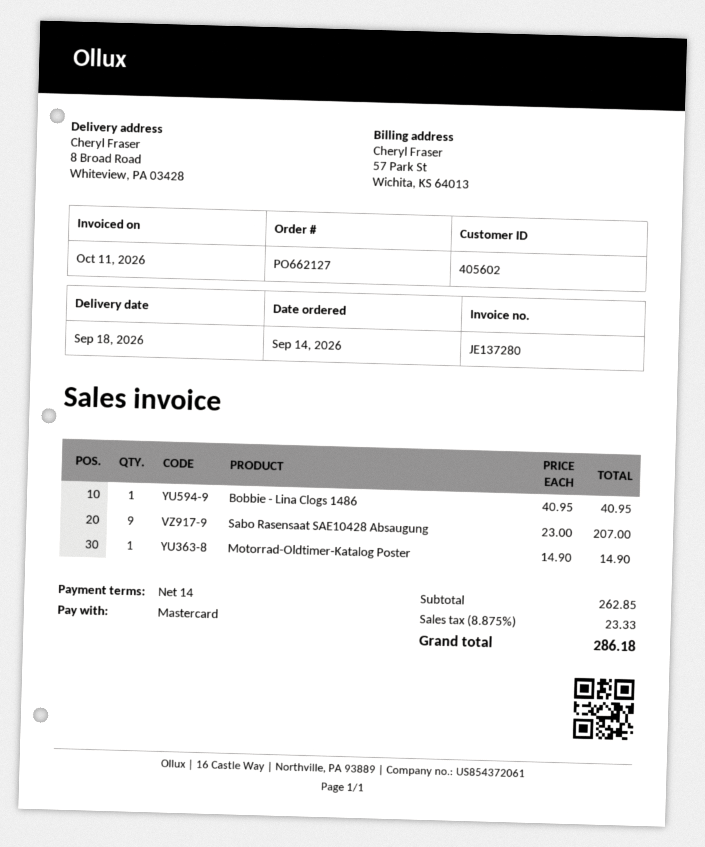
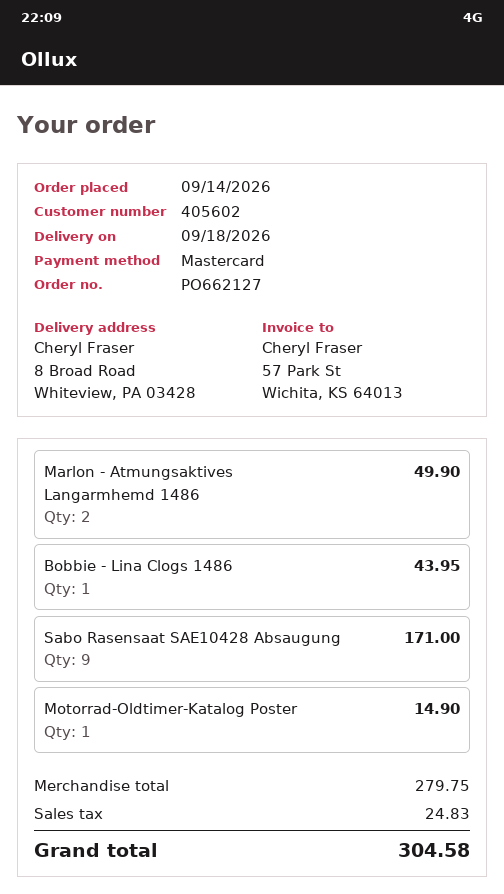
Bobbie - Lina Clogs 1486: 1 for 40.95 -> 1 for 43.95
Sabo Rasensaat SAE10428 Absaugung: 9 for 207.00 -> 9 for 171.00
Marlon - Atmungsaktives Langarmhemd 1486: none -> 2 for 49.90
subtotal: 262.85 -> 279.75
tax: 23.33 -> 24.83
total: 286.18 -> 304.58

